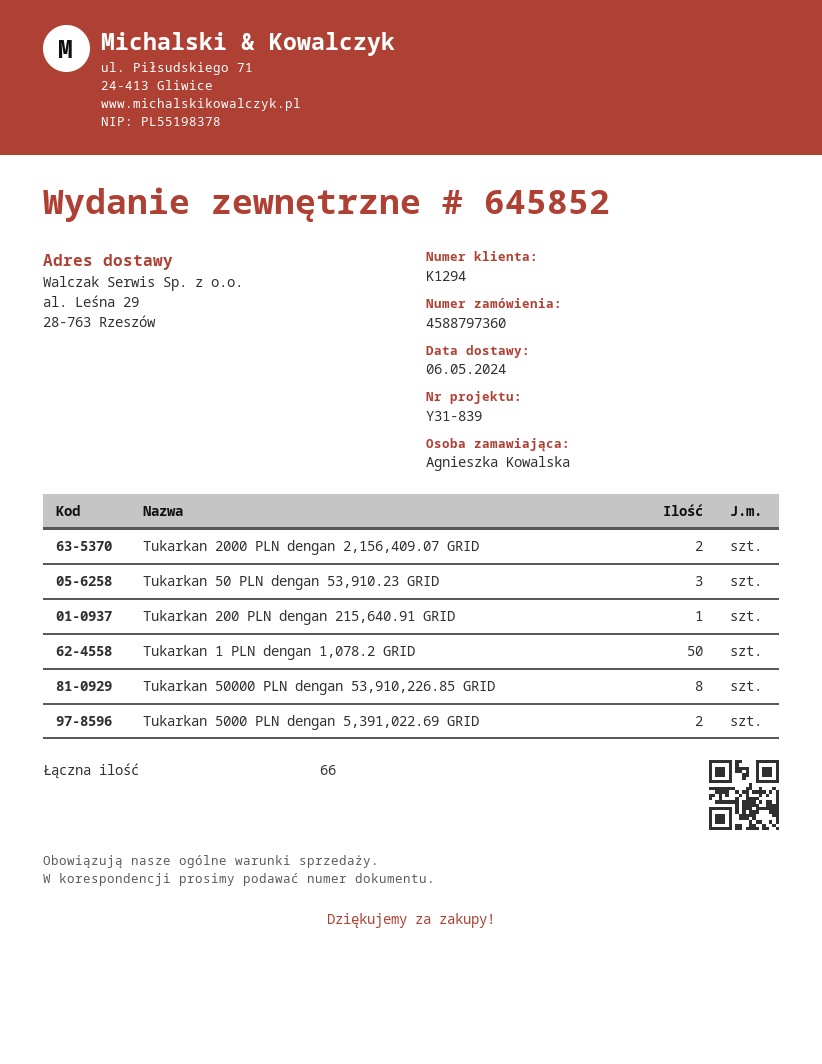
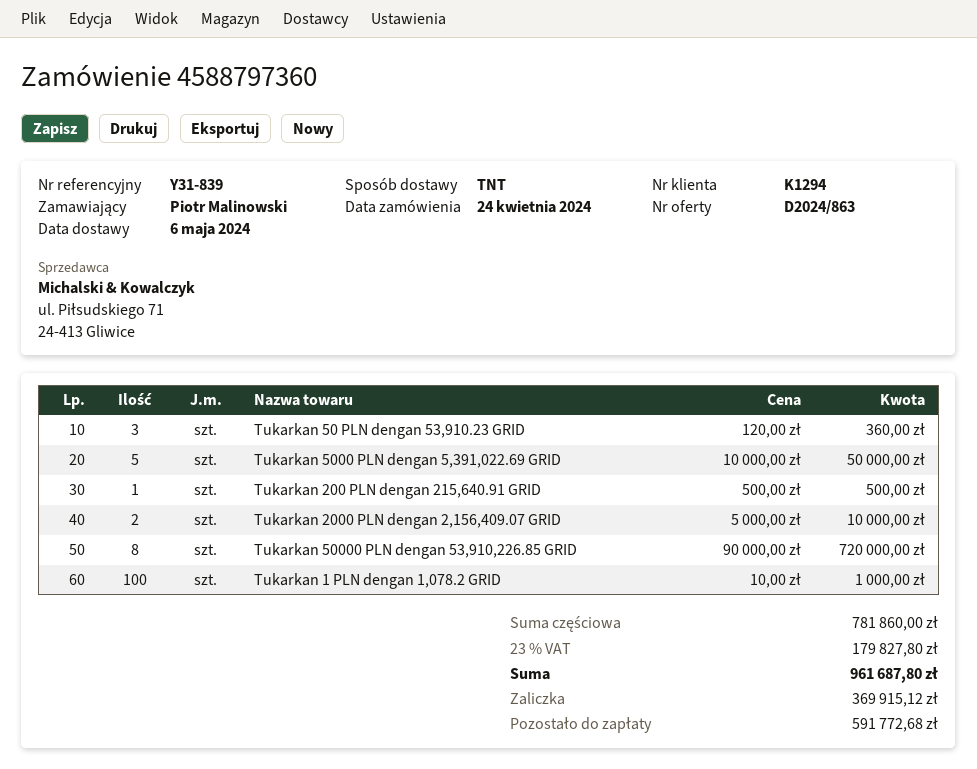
ordered by: Agnieszka Kowalska -> Piotr Malinowski
Tukarkan 1 PLN dengan 1,078.2 GRID: 50 -> 100
Tukarkan 5000 PLN dengan 5,391,022.69 GRID: 2 -> 5

